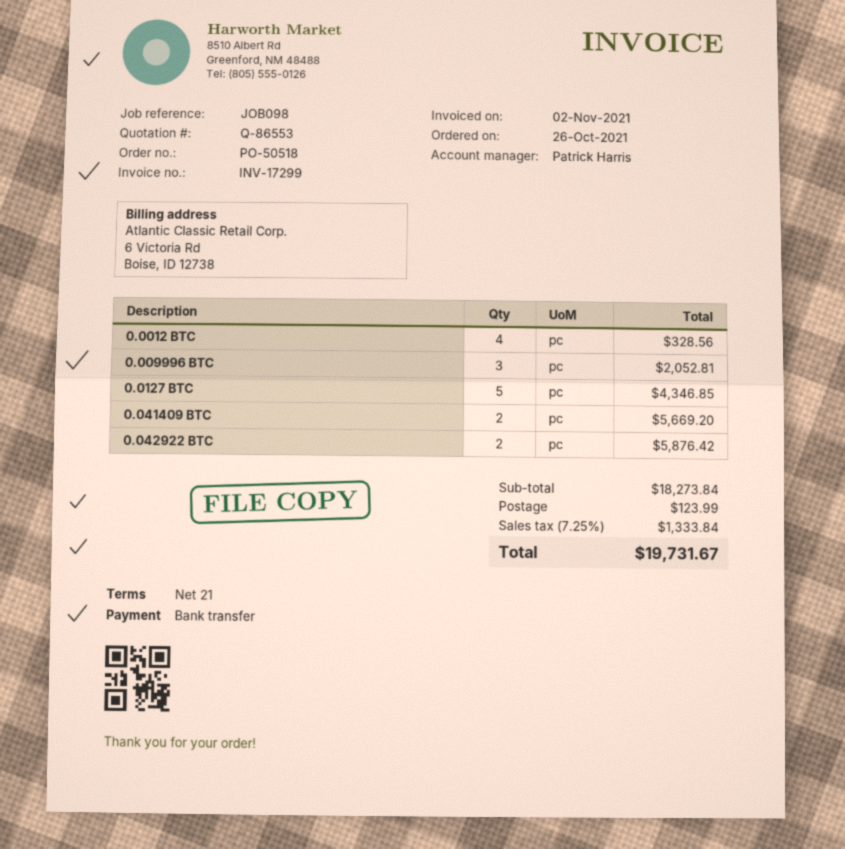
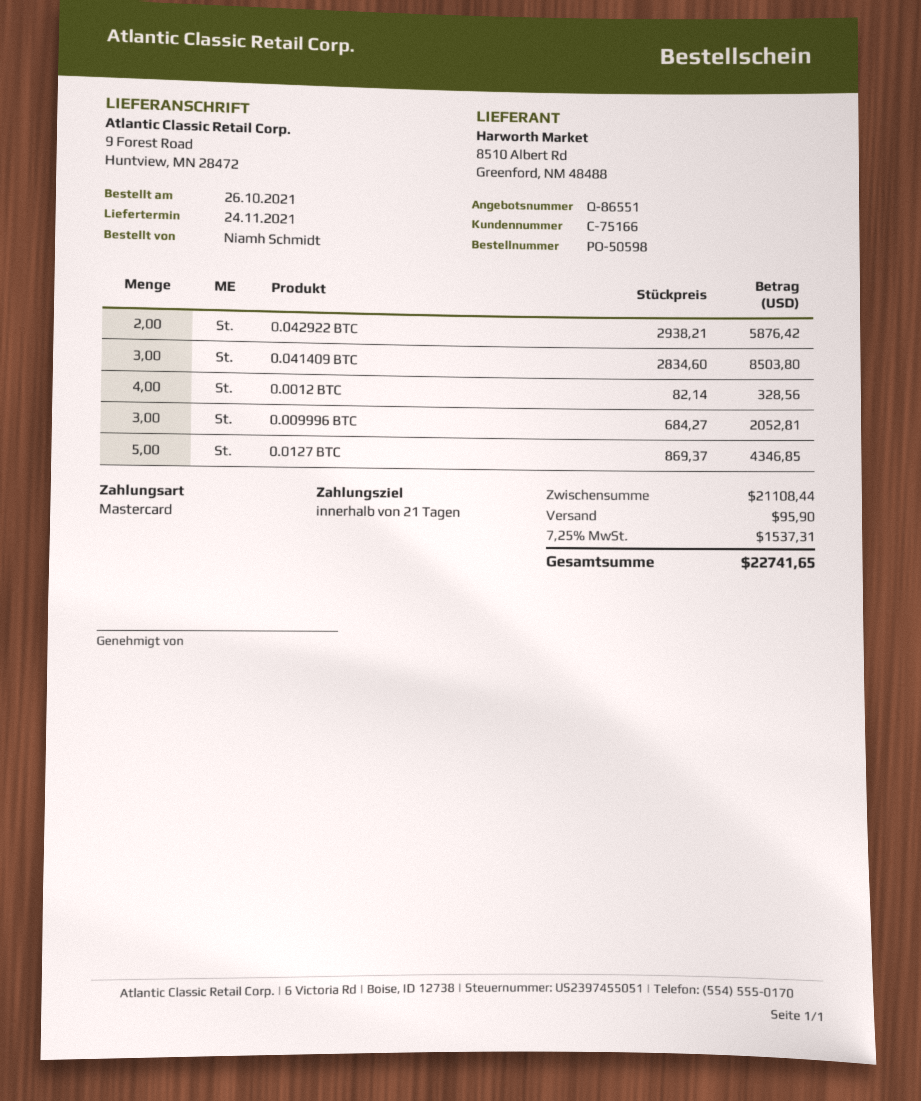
quote number: Q-86553 -> Q-86551
order number: PO-50518 -> PO-50598
payment method: bank transfer -> Mastercard
0.041409 BTC: 2 for 5669.20 -> 3 for 8503.80
subtotal: 18273.84 -> 21108.44
shipping: 123.99 -> 95.90
tax: 7.25% = 1333.84 -> 7.25% = 1537.31
total: 19731.67 -> 22741.65

